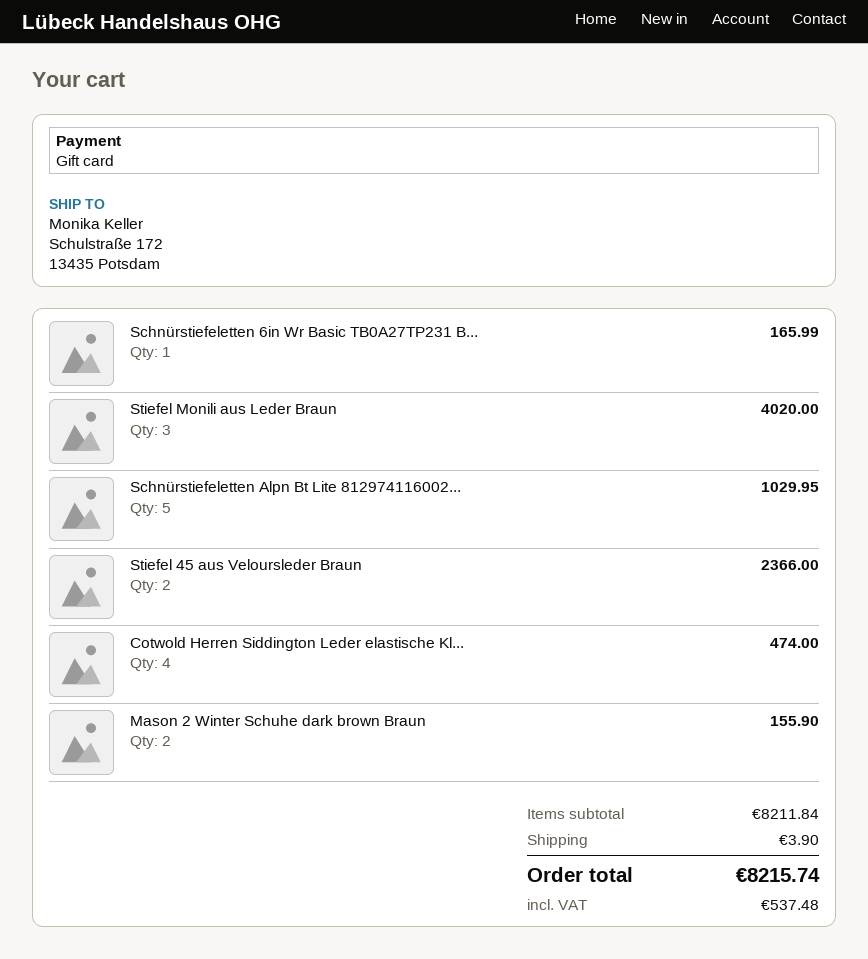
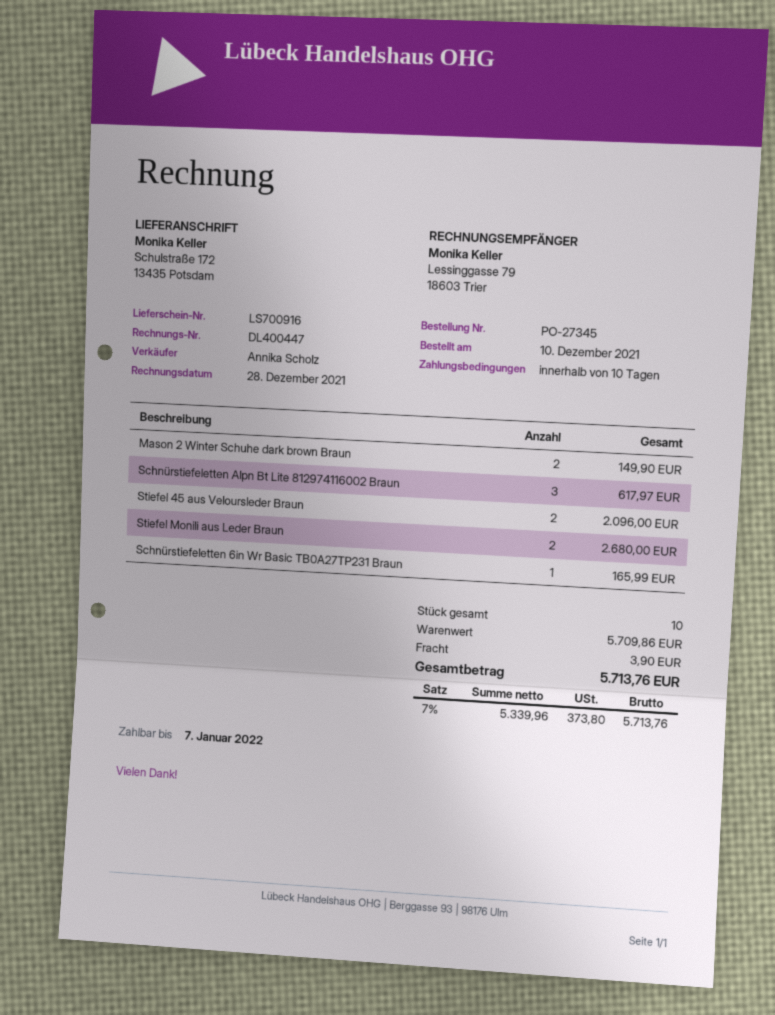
Stiefel Monili aus Leder Braun: 3 for 4020.00 -> 2 for 2680.00
Schnürstiefeletten Alpn Bt Lite 812974116002...: 5 for 1029.95 -> 3 for 617.97
Stiefel 45 aus Veloursleder Braun: 2 for 2366.00 -> 2 for 2096.00
Cotwold Herren Siddington Leder elastische Kl...: 4 for 474.00 -> none
Mason 2 Winter Schuhe dark brown Braun: 2 for 155.90 -> 2 for 149.90
subtotal: 8211.84 -> 5709.86
tax: 537.48 -> 373.80
total: 8215.74 -> 5713.76

